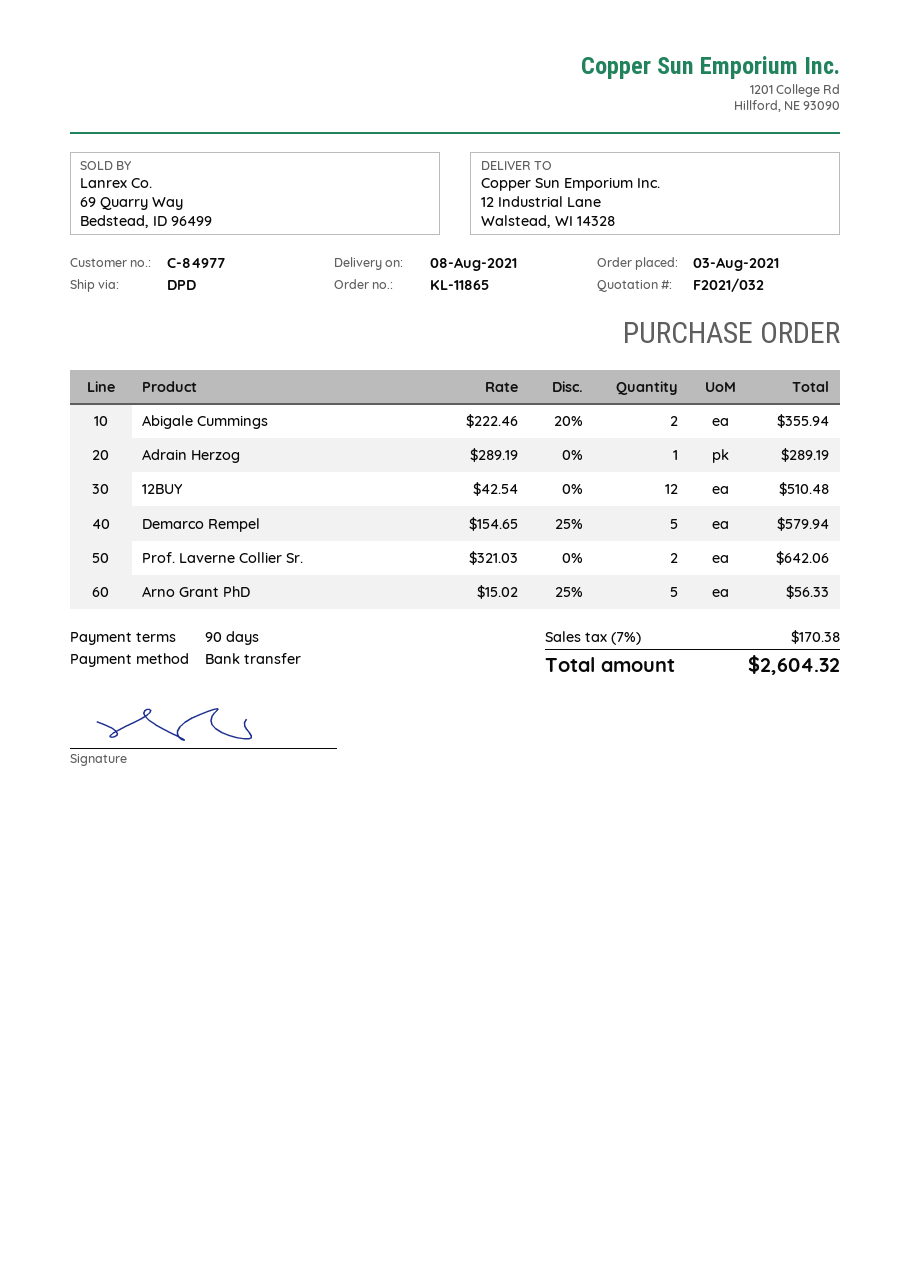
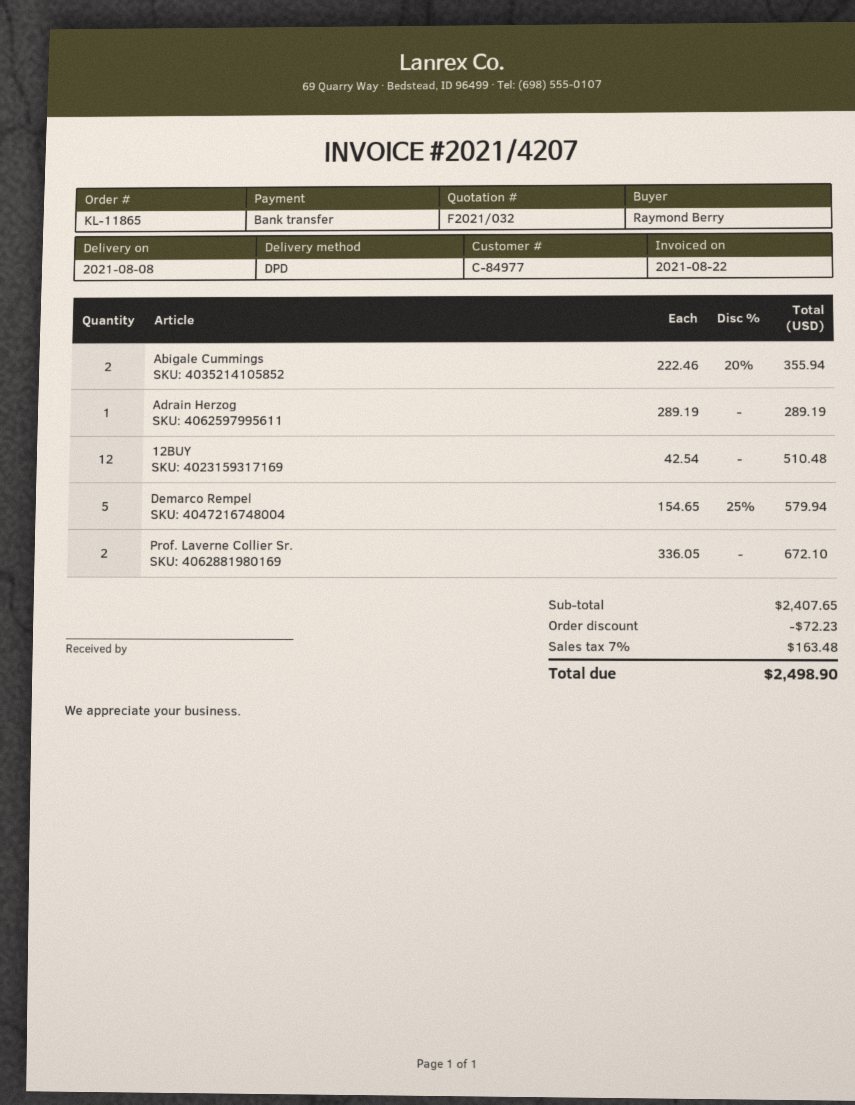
Prof. Laverne Collier Sr.: 2 x 321.03 = 642.06 -> 2 x 336.05 = 672.10
Arno Grant PhD: 5 x 15.02 - 25% = 56.33 -> none
discount: none -> 72.23
tax: 7% = 170.38 -> 7% = 163.48
total: 2604.32 -> 2498.90

